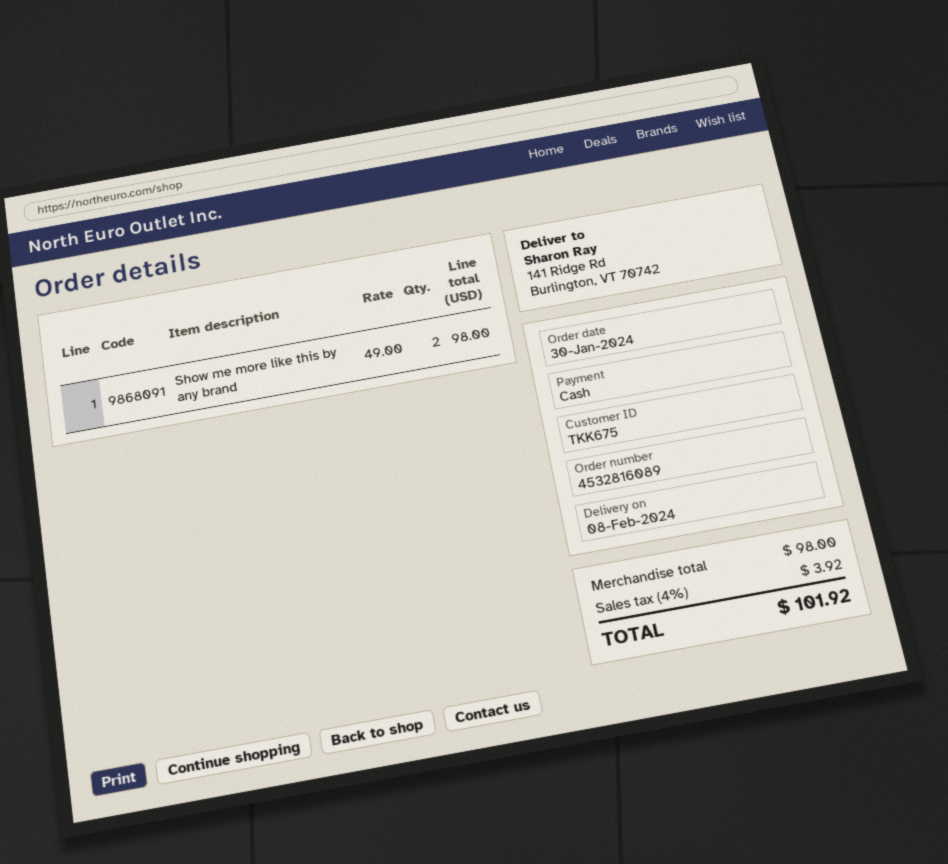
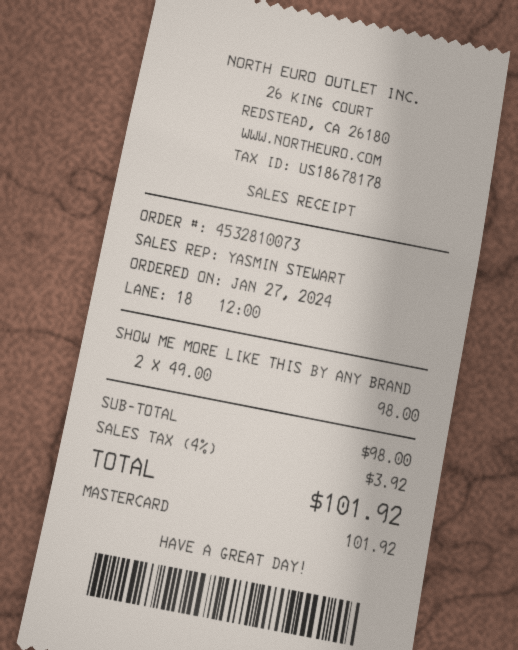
order number: 4532816089 -> 4532810073
order date: 2024-01-30 -> 2024-01-27
payment method: cash -> Mastercard

